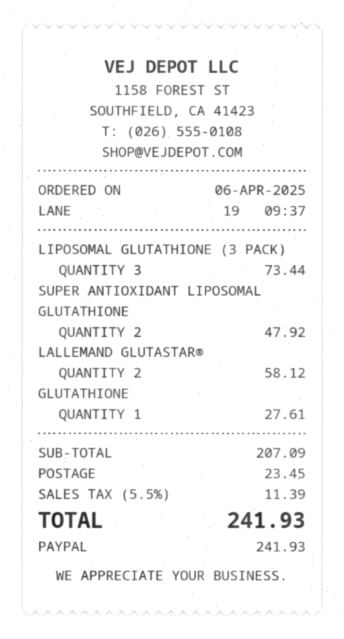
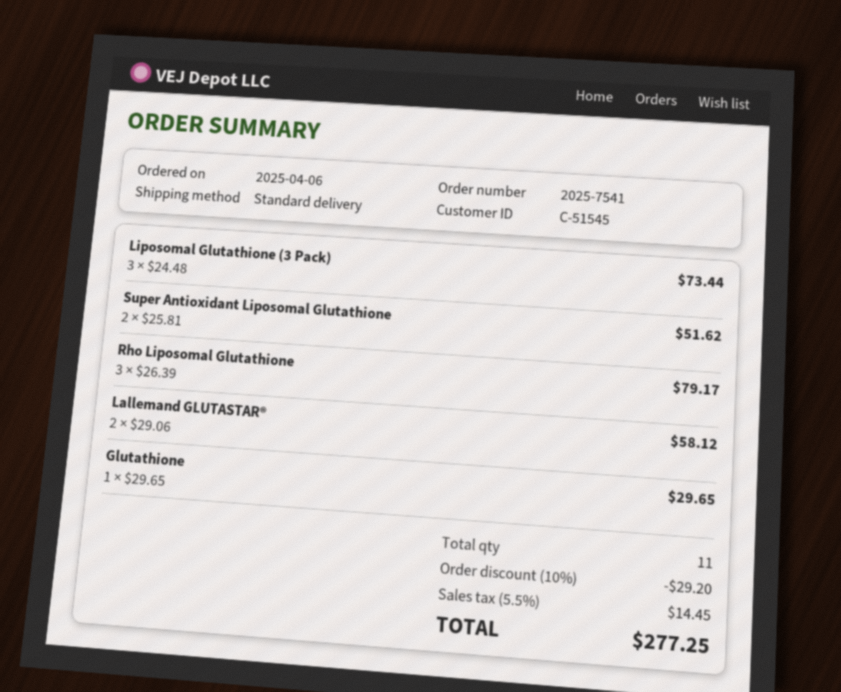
SUPER ANTIOXIDANT LIPOSOMAL GLUTATHIONE: 2 for 47.92 -> 2 for 51.62
GLUTATHIONE: 1 for 27.61 -> 1 for 29.65
Rho Liposomal Glutathione: none -> 3 for 79.17
discount: none -> 10% = 29.20
shipping: 23.45 -> none
tax: 5.5% = 11.39 -> 5.5% = 14.45
total: 241.93 -> 277.25

